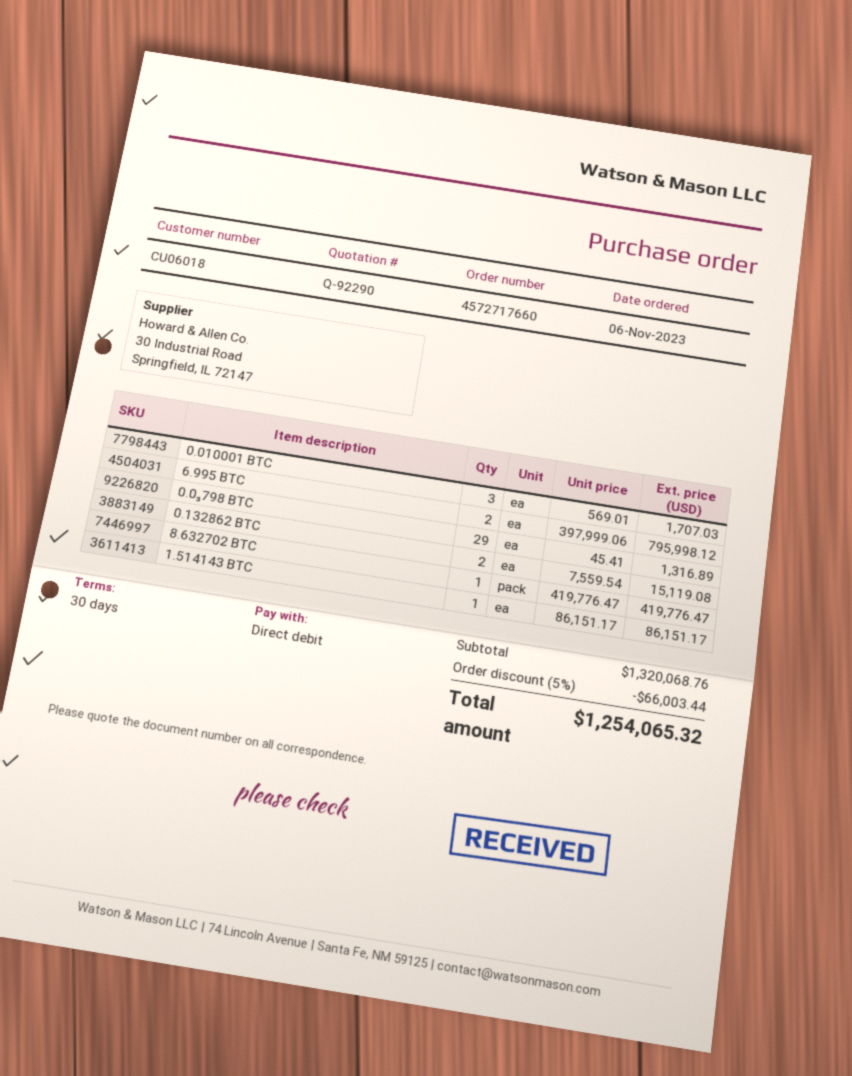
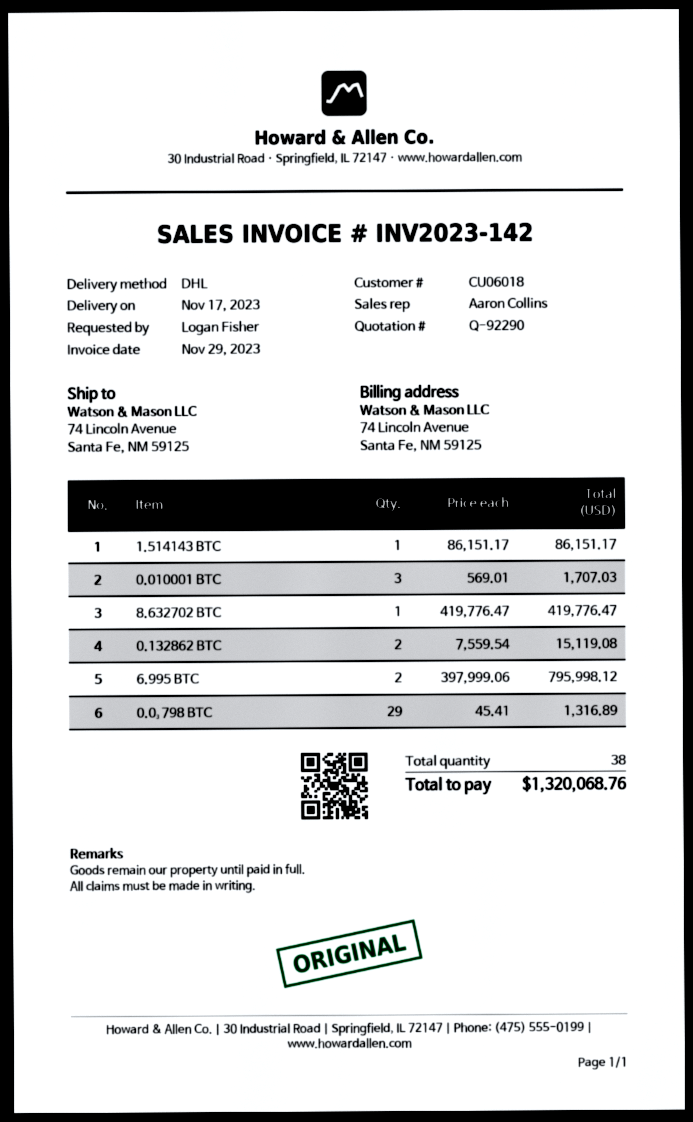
discount: 5% = 66003.44 -> none
total: 1254065.32 -> 1320068.76

